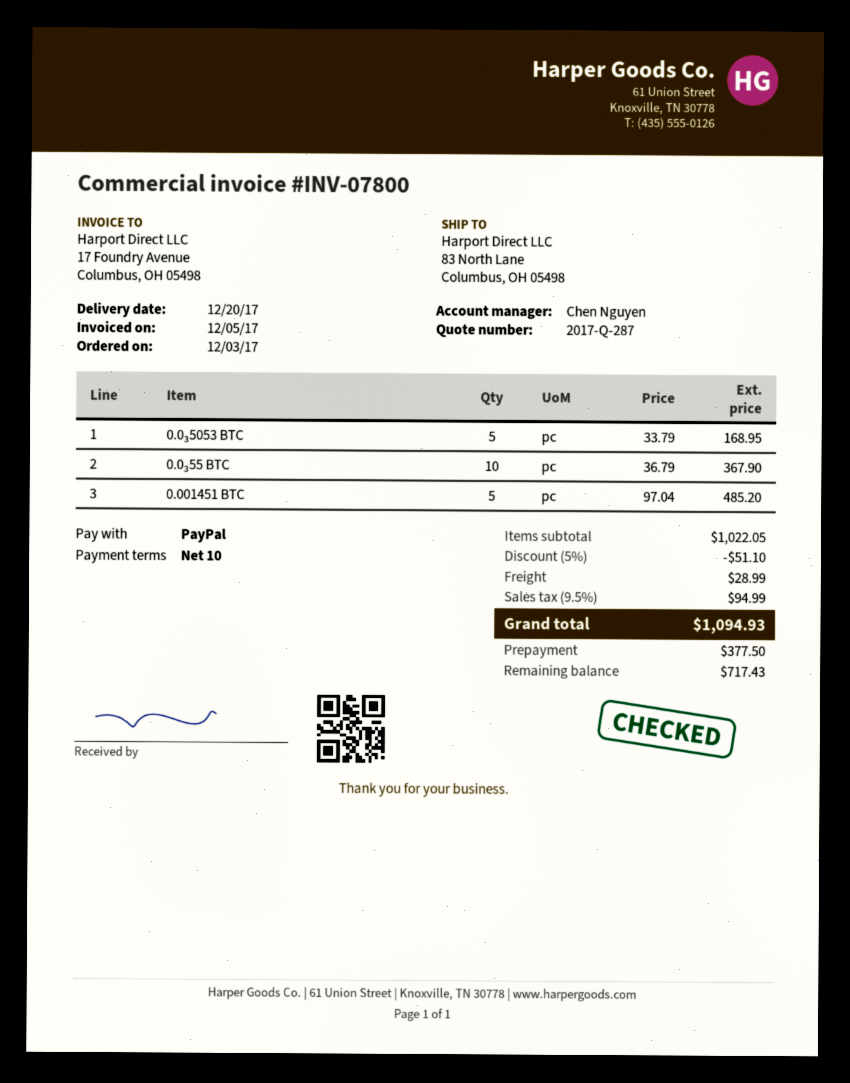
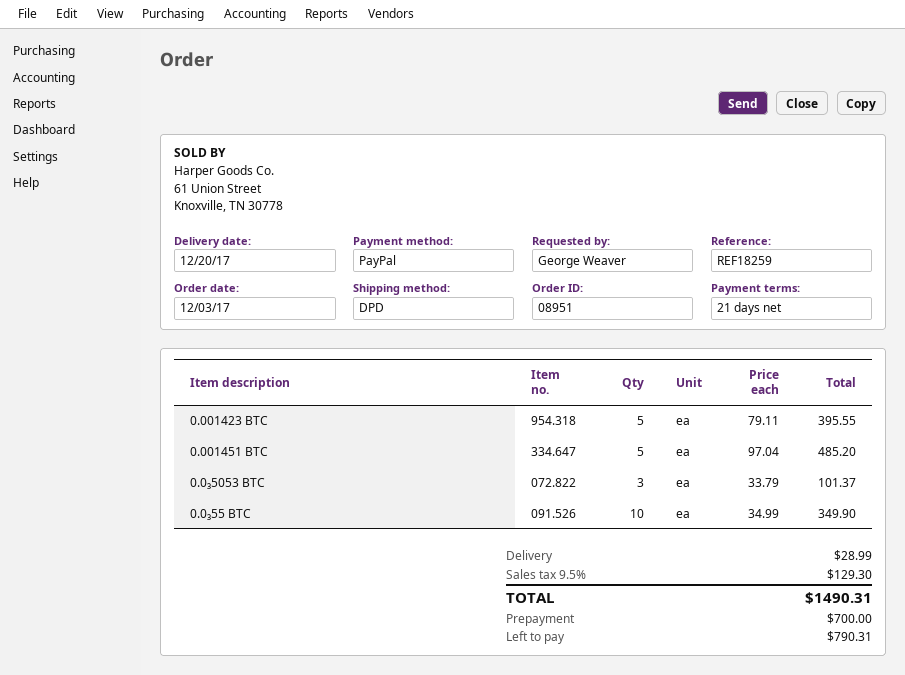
payment terms: 10 days -> 21 days
0.0₃5053 BTC: 5 x 33.79 = 168.95 -> 3 x 33.79 = 101.37
0.0₃55 BTC: 10 x 36.79 = 367.90 -> 10 x 34.99 = 349.90
0.001423 BTC: none -> 5 x 79.11 = 395.55
discount: 5% = 51.10 -> none
tax: 9.5% = 94.99 -> 9.5% = 129.30
total: 1094.93 -> 1490.31
deposit: 377.50 -> 700.00
balance: 717.43 -> 790.31

